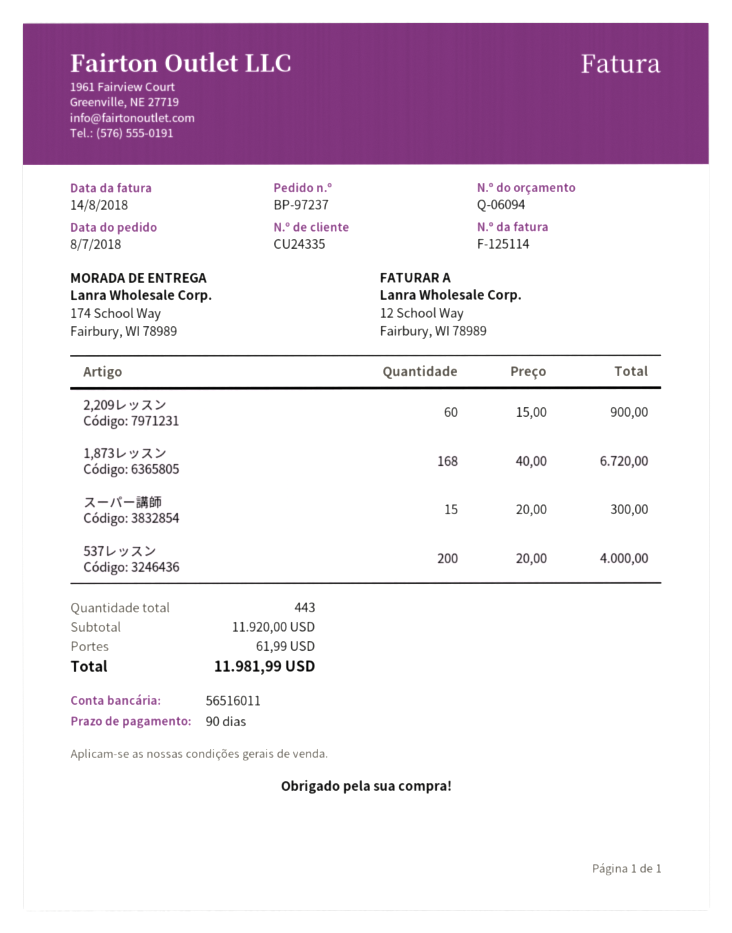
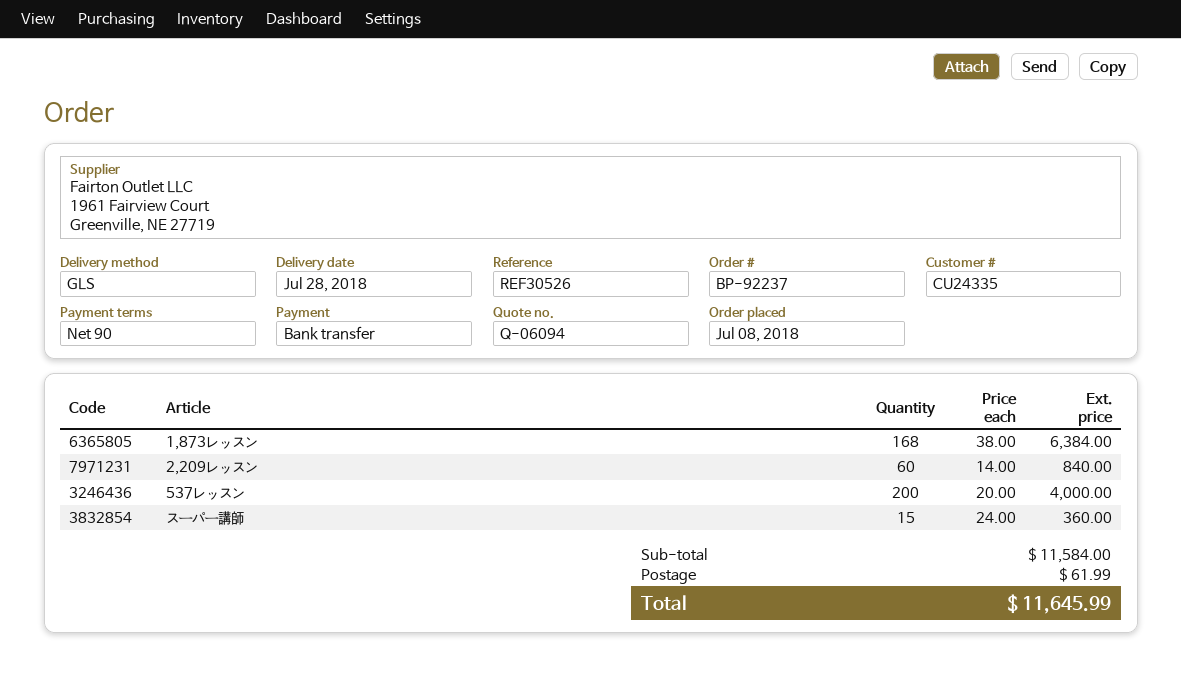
order number: BP-97237 -> BP-92237
2,209レッスン: 60 x 15.00 = 900.00 -> 60 x 14.00 = 840.00
1,873レッスン: 168 x 40.00 = 6720.00 -> 168 x 38.00 = 6384.00
スーパー講師: 15 x 20.00 = 300.00 -> 15 x 24.00 = 360.00
subtotal: 11920.00 -> 11584.00
total: 11981.99 -> 11645.99

